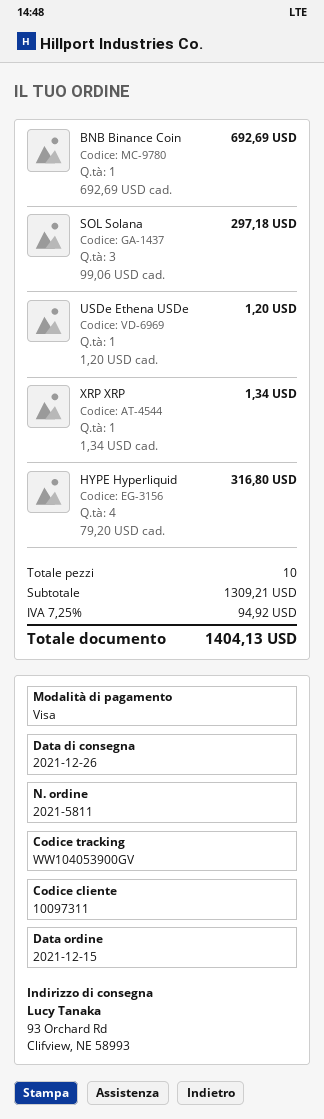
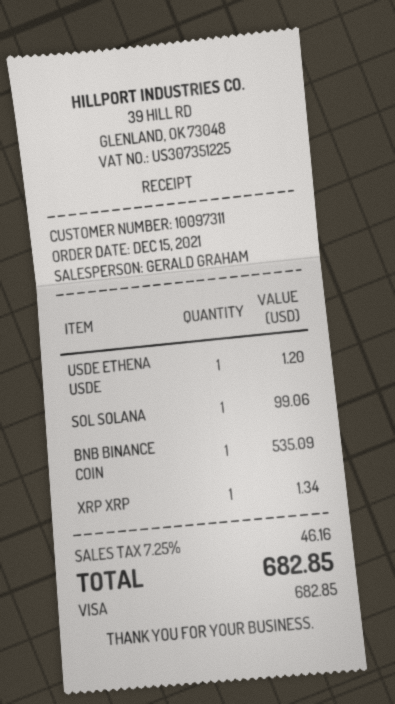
BNB Binance Coin: 1 for 692.69 -> 1 for 535.09
SOL Solana: 3 for 297.18 -> 1 for 99.06
HYPE Hyperliquid: 4 for 316.80 -> none
tax: 7.25% = 94.92 -> 7.25% = 46.16
total: 1404.13 -> 682.85

